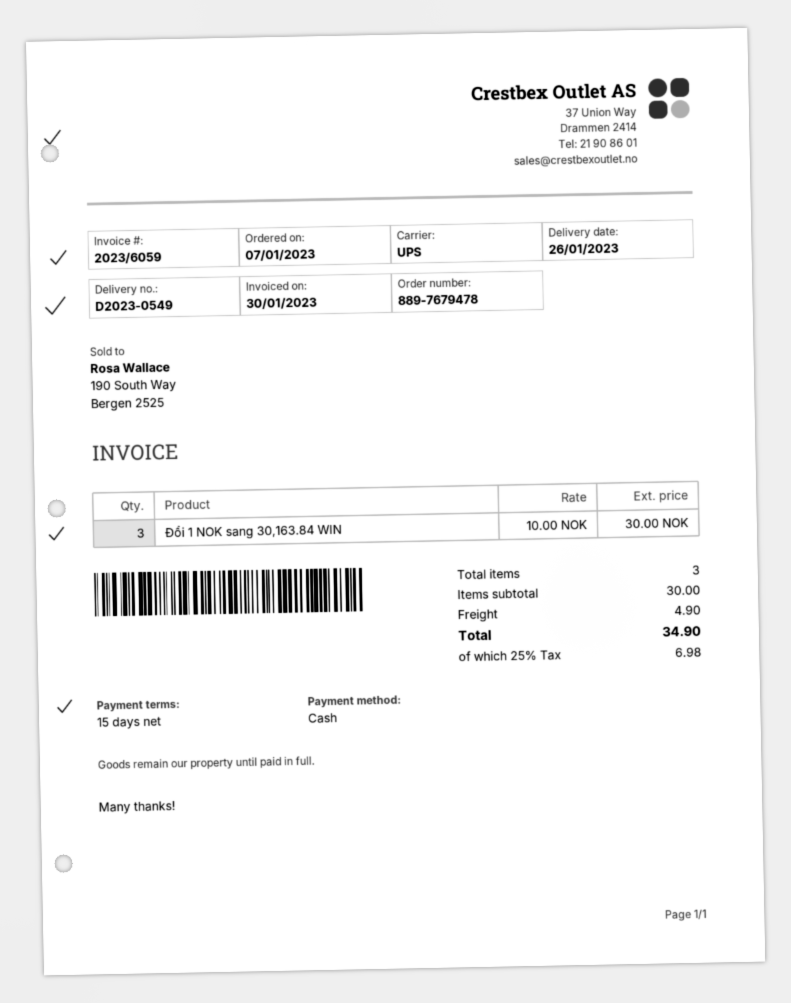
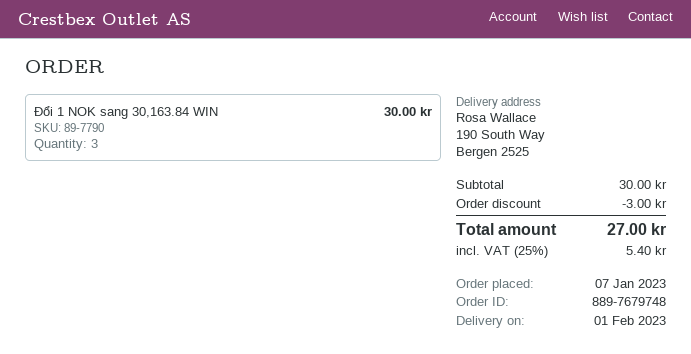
order number: 889-7679478 -> 889-7679748
delivery date: 2023-01-26 -> 2023-02-01
discount: none -> 3.00
shipping: 4.90 -> none
tax: 25% = 6.98 -> 25% = 5.40
total: 34.90 -> 27.00

